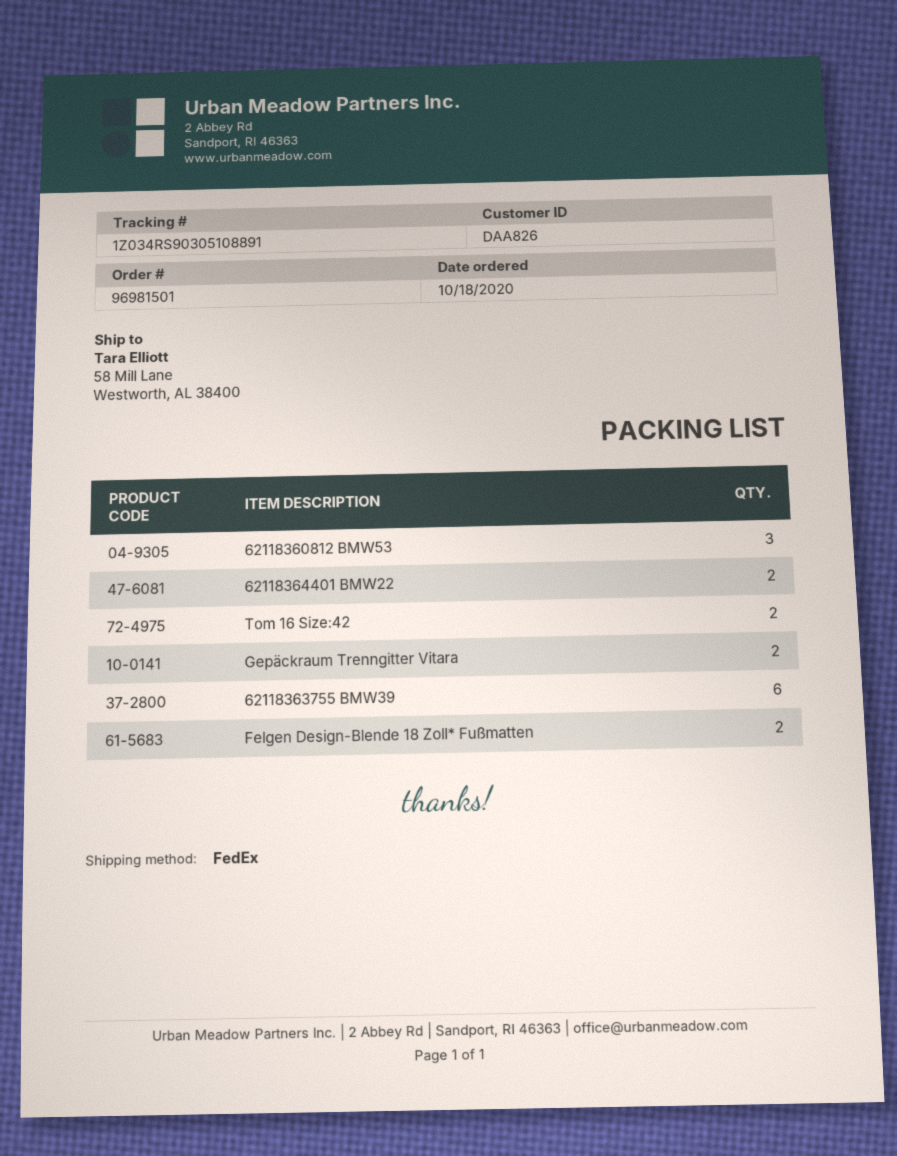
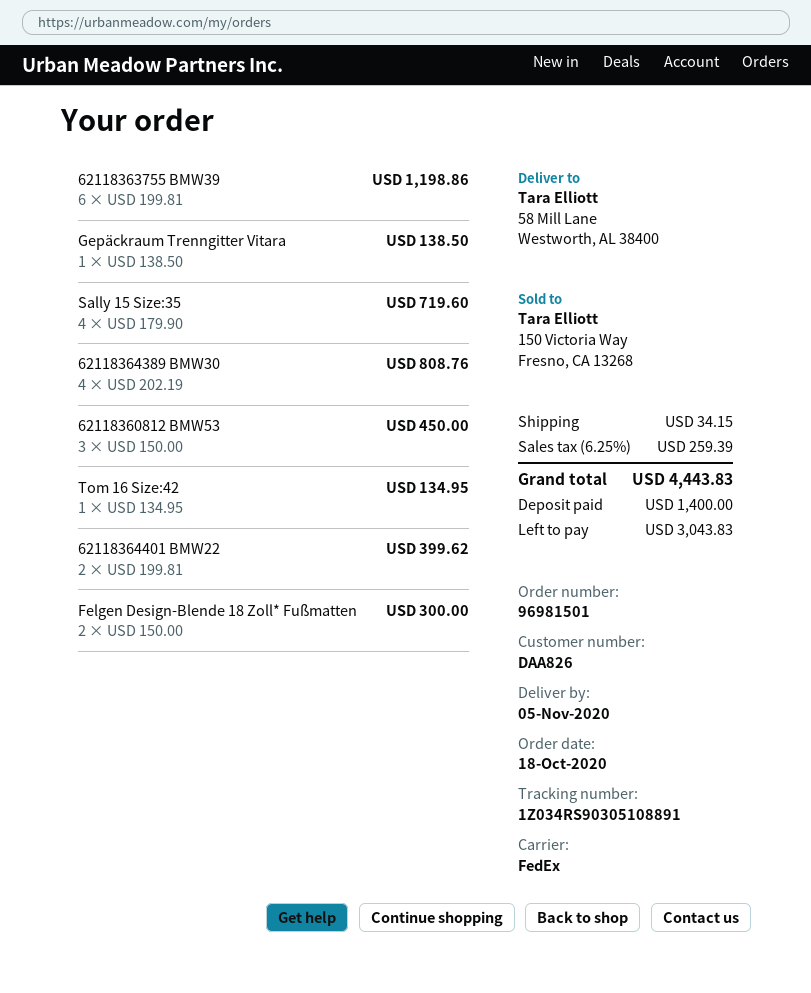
Tom 16 Size:42: 2 -> 1
Gepäckraum Trenngitter Vitara: 2 -> 1
Sally 15 Size:35: none -> 4
62118364389 BMW30: none -> 4

